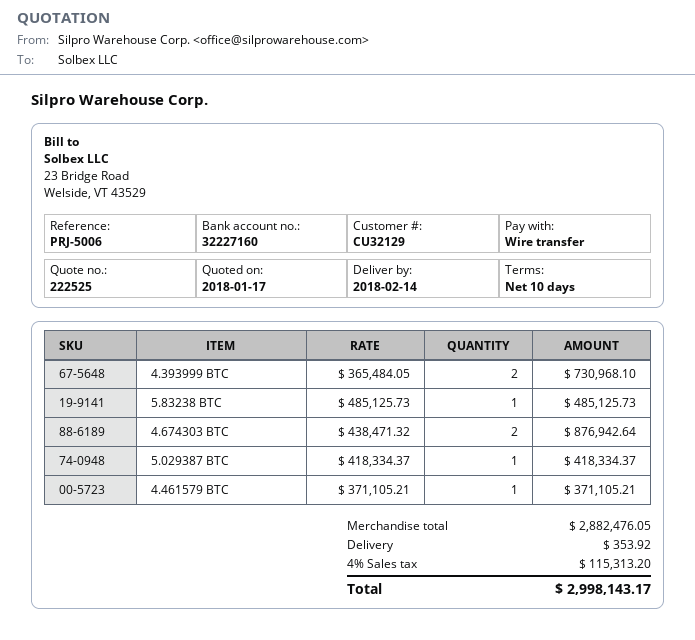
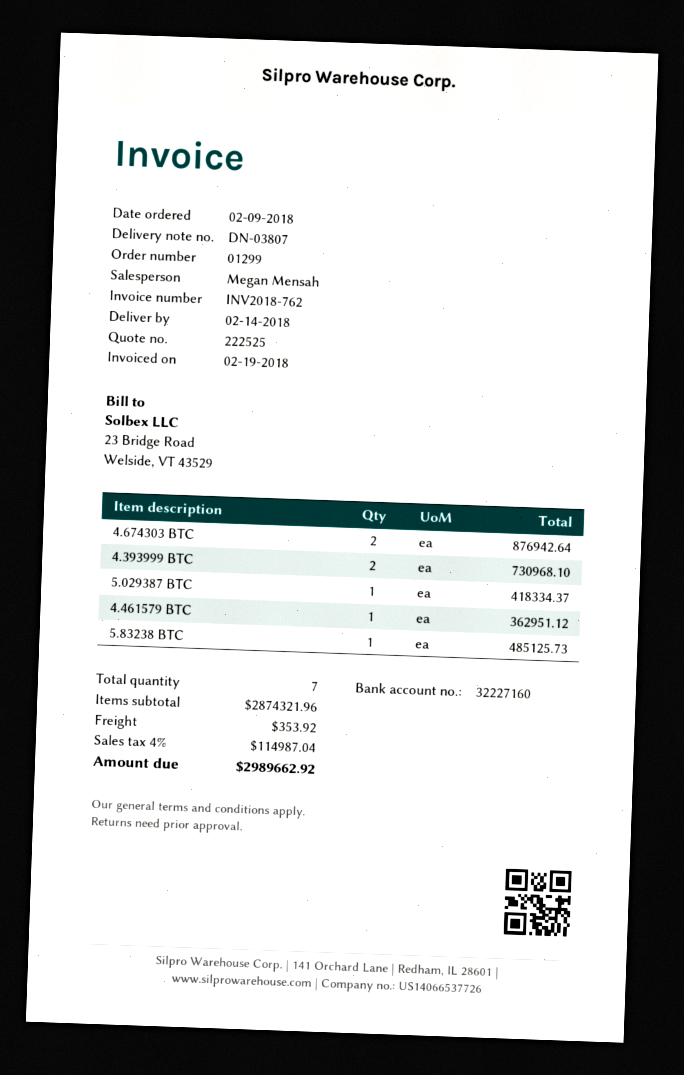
4.461579 BTC: 1 for 371105.21 -> 1 for 362951.12
subtotal: 2882476.05 -> 2874321.96
tax: 4% = 115313.20 -> 4% = 114987.04
total: 2998143.17 -> 2989662.92

